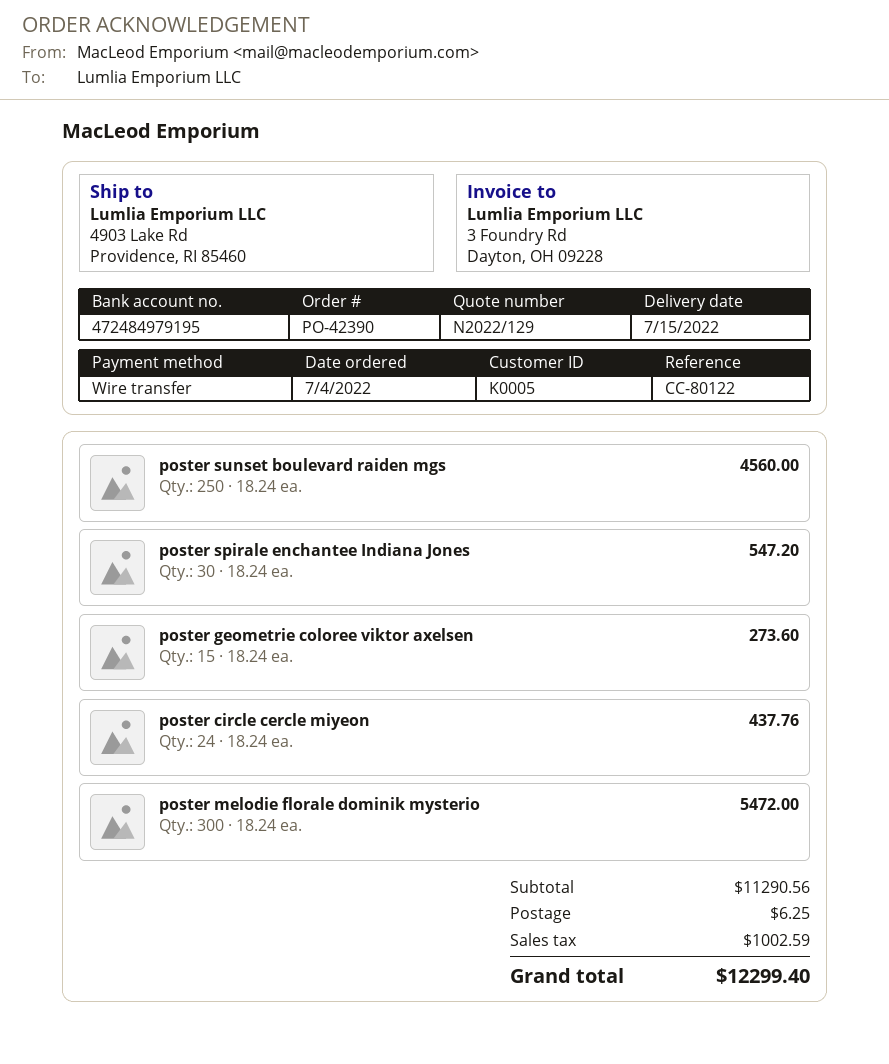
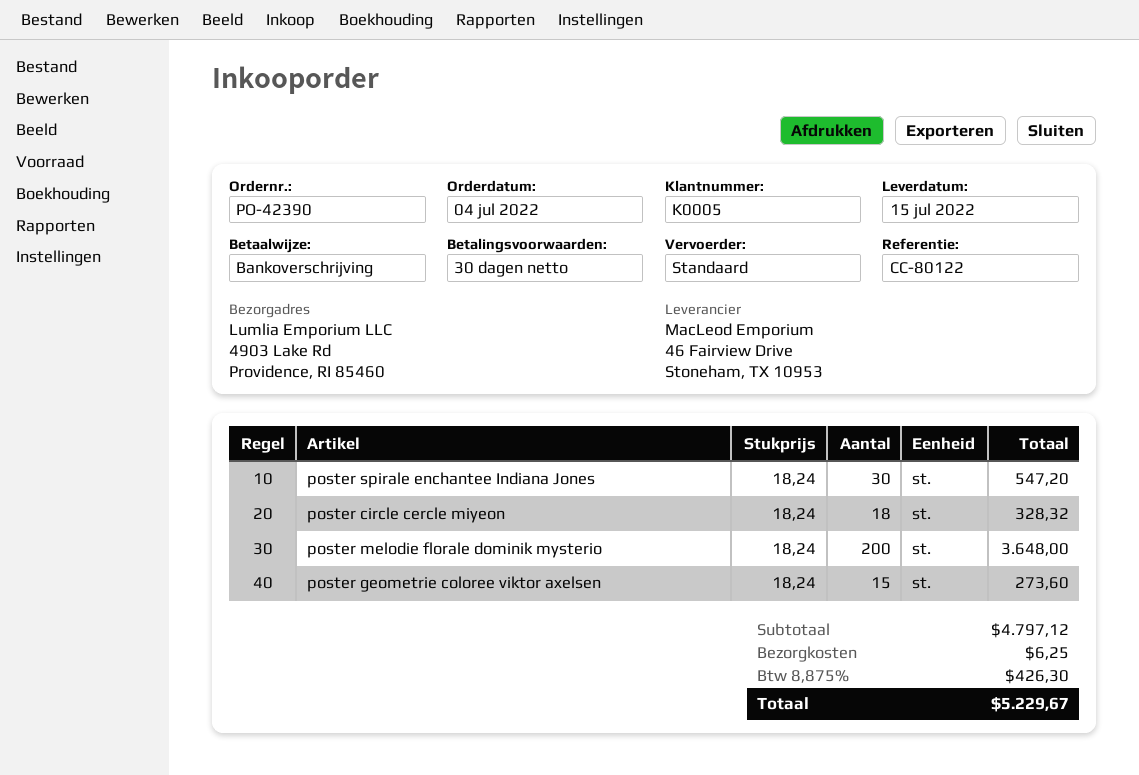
poster sunset boulevard raiden mgs: 250 x 18.24 = 4560.00 -> none
poster circle cercle miyeon: 24 x 18.24 = 437.76 -> 18 x 18.24 = 328.32
poster melodie florale dominik mysterio: 300 x 18.24 = 5472.00 -> 200 x 18.24 = 3648.00
subtotal: 11290.56 -> 4797.12
tax: 1002.59 -> 426.30
total: 12299.40 -> 5229.67

